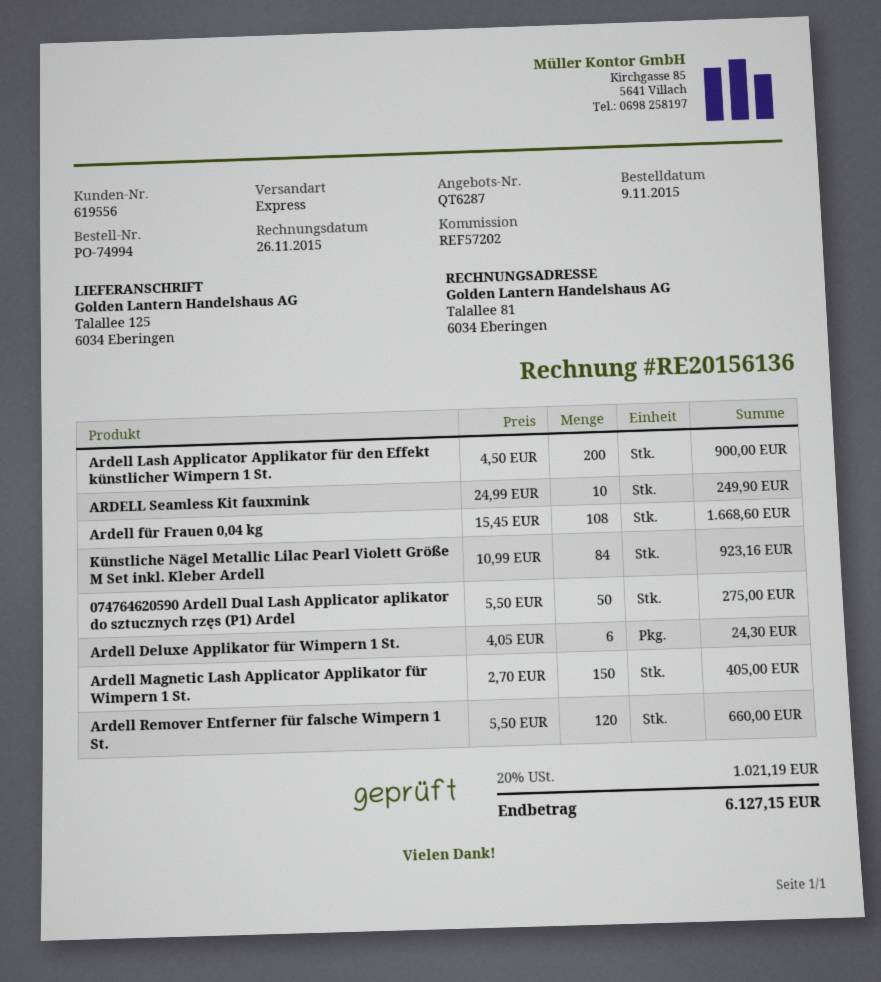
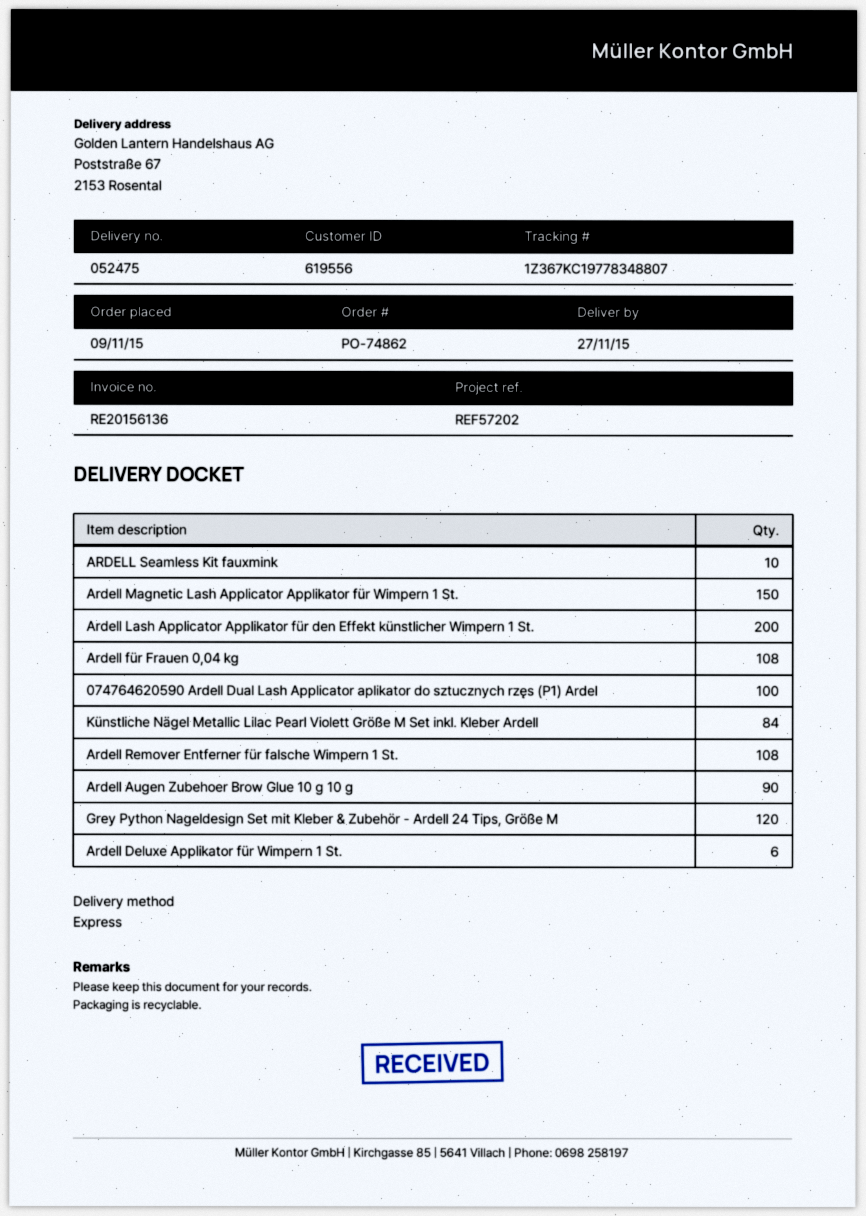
order number: PO-74994 -> PO-74862
ship to: Talallee 125, 6034 Eberingen -> Poststraße 67, 2153 Rosental
074764620590 Ardell Dual Lash Applicator aplikator do sztucznych rzęs (P1) Ardel: 50 -> 100
Ardell Remover Entferner für falsche Wimpern 1 St.: 120 -> 108
Ardell Augen Zubehoer Brow Glue 10 g 10 g: none -> 90
Grey Python Nageldesign Set mit Kleber & Zubehör - Ardell 24 Tips, Größe M: none -> 120

